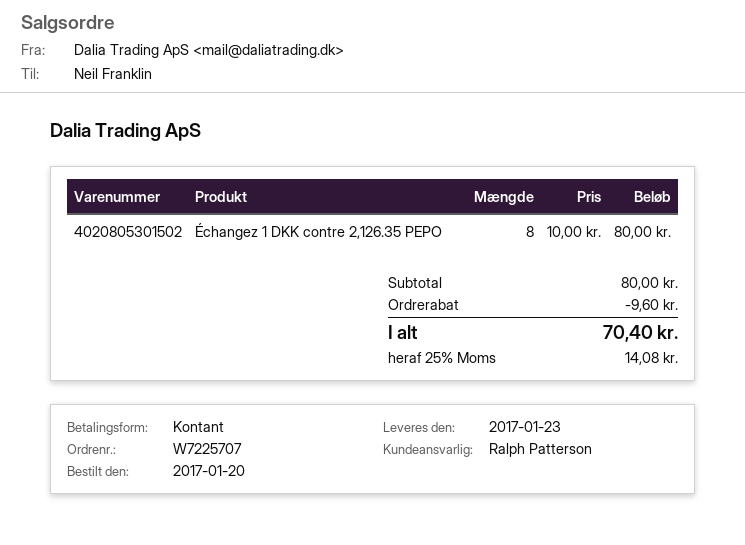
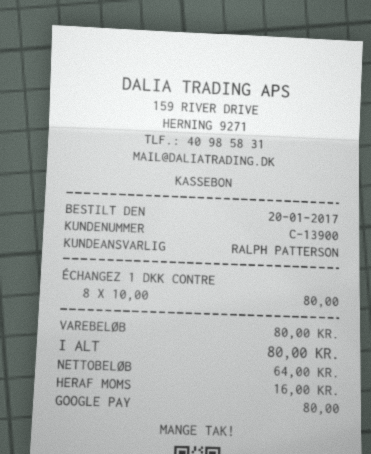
payment method: cash -> Google Pay
discount: 9.60 -> none
tax: 14.08 -> 16.00
total: 70.40 -> 80.00

